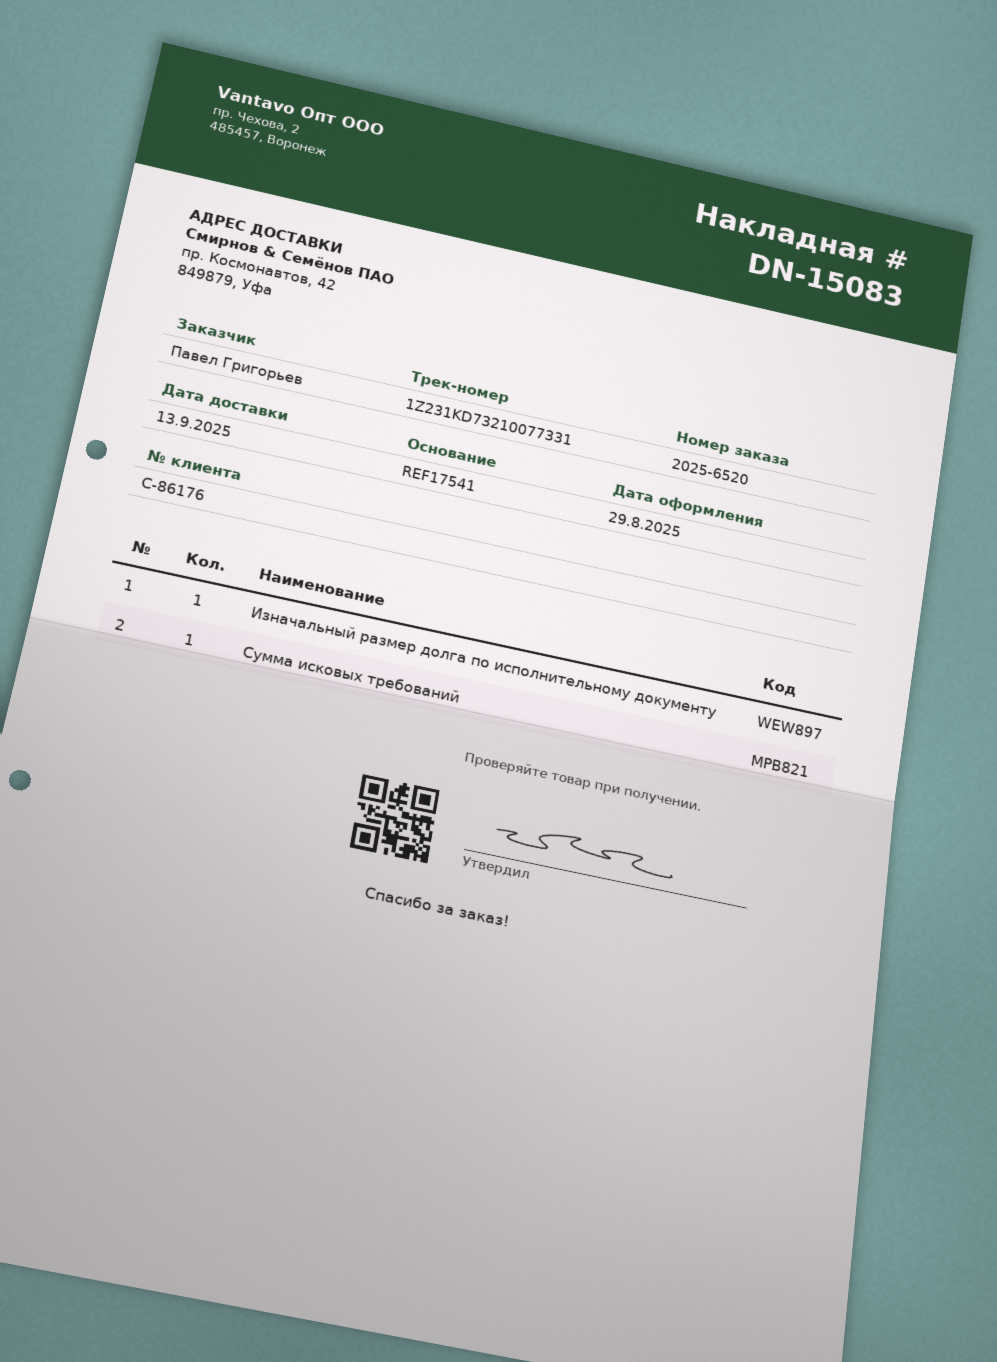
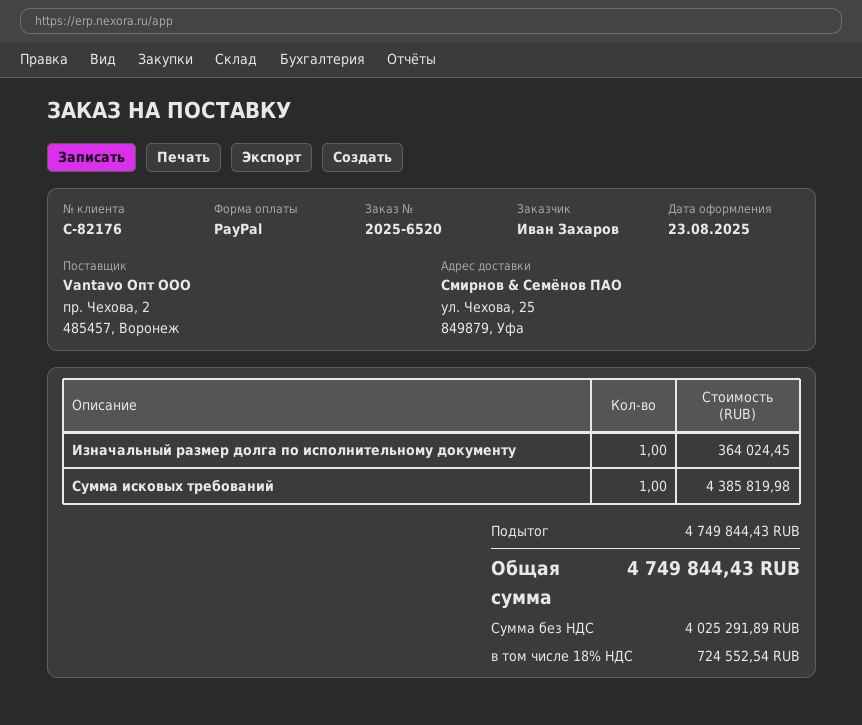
order date: 2025-08-29 -> 2025-08-23
customer number: C-86176 -> C-82176
ordered by: Павел Григорьев -> Иван Захаров
ship to: пр. Космонавтов, 42, 849879, Уфа -> ул. Чехова, 25, 849879, Уфа

